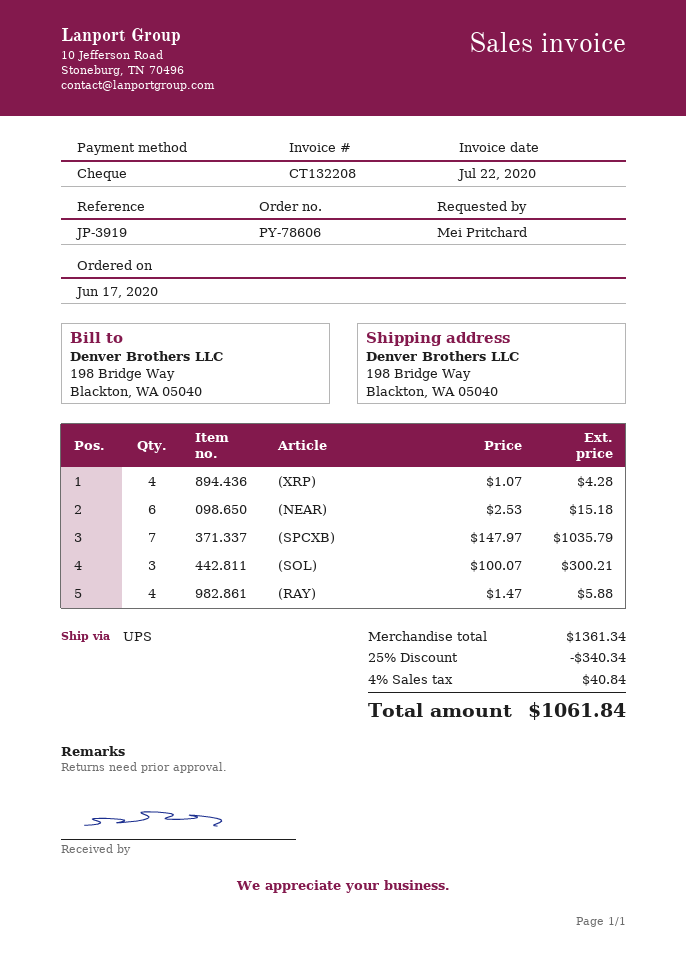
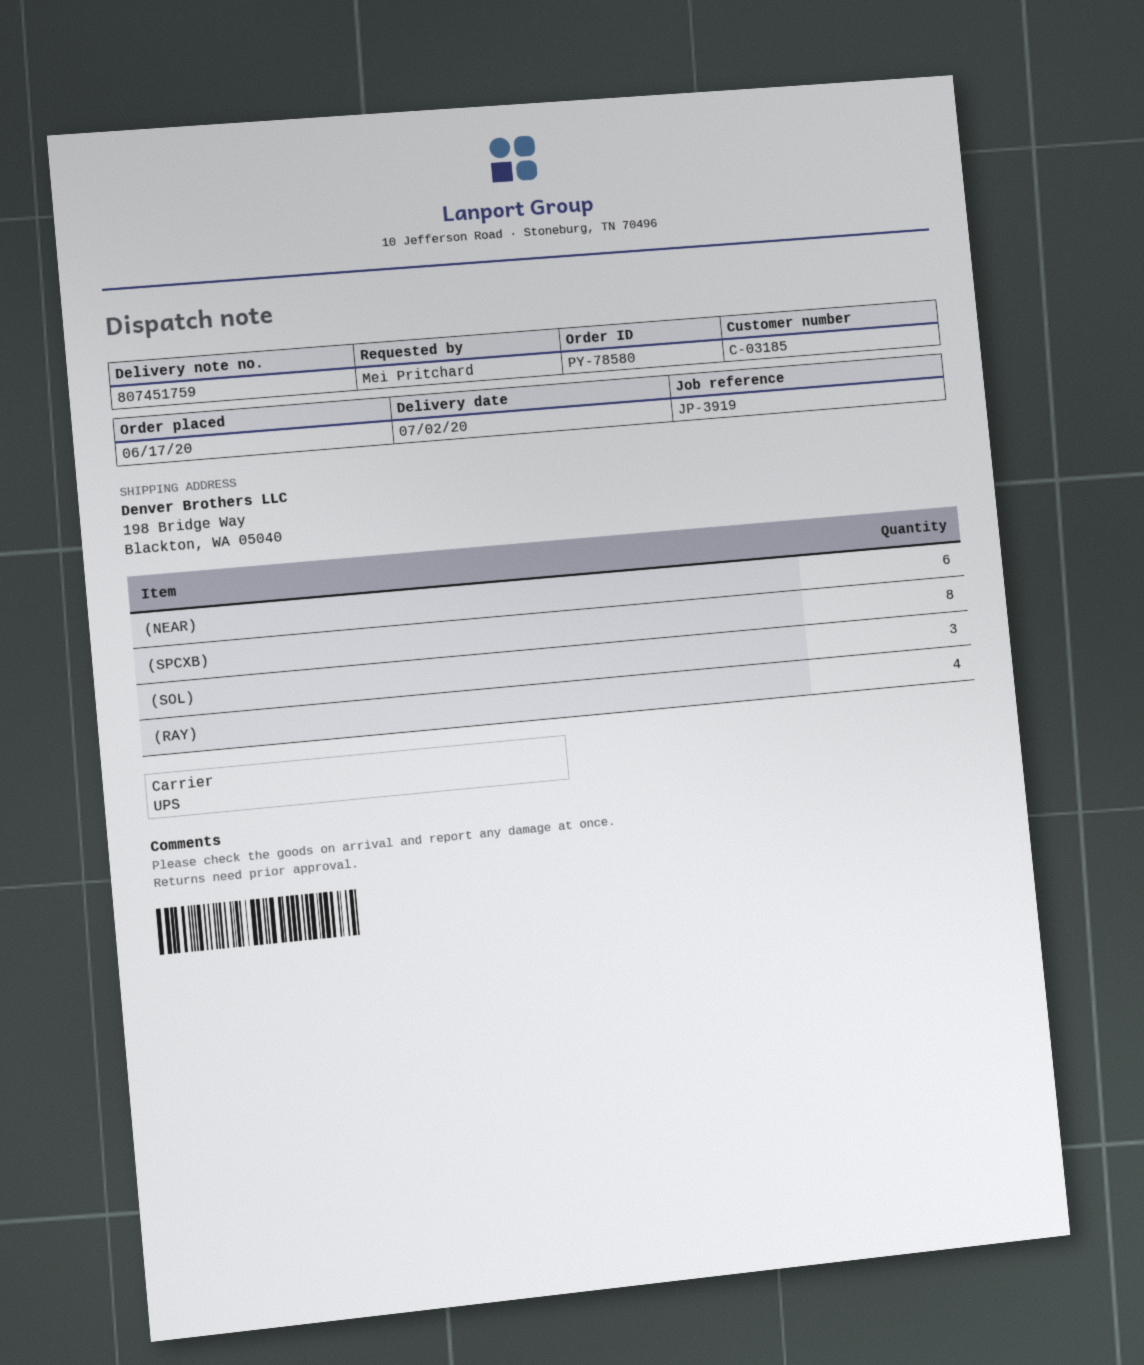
order number: PY-78606 -> PY-78580
(XRP): 4 -> none
(SPCXB): 7 -> 8

